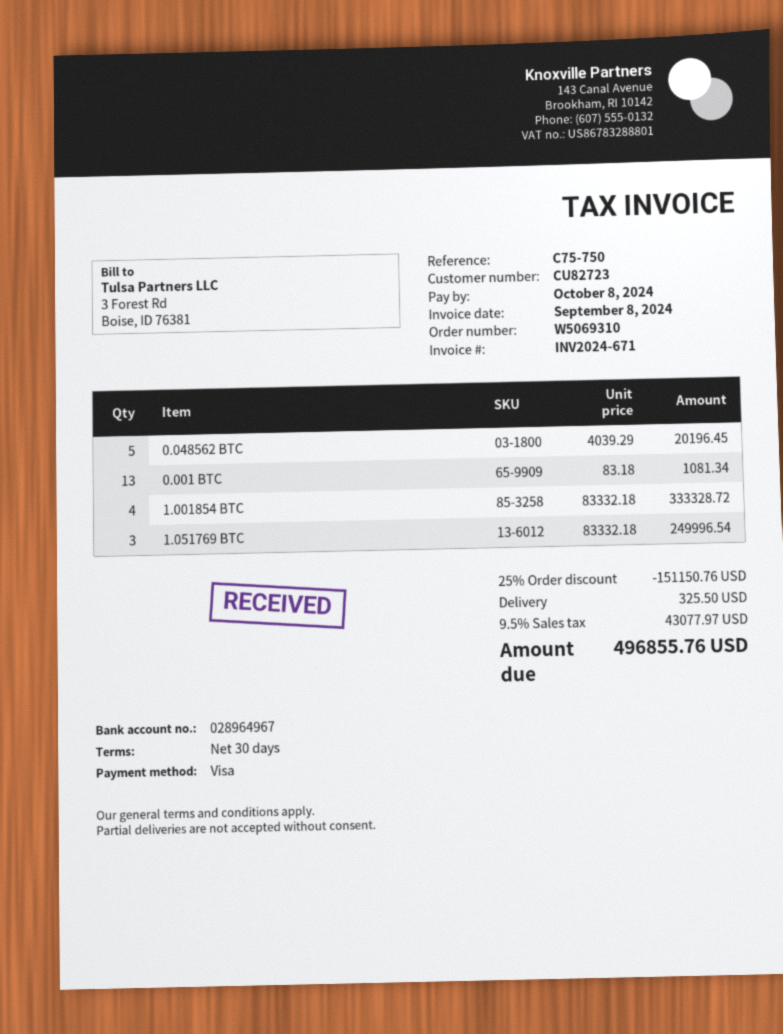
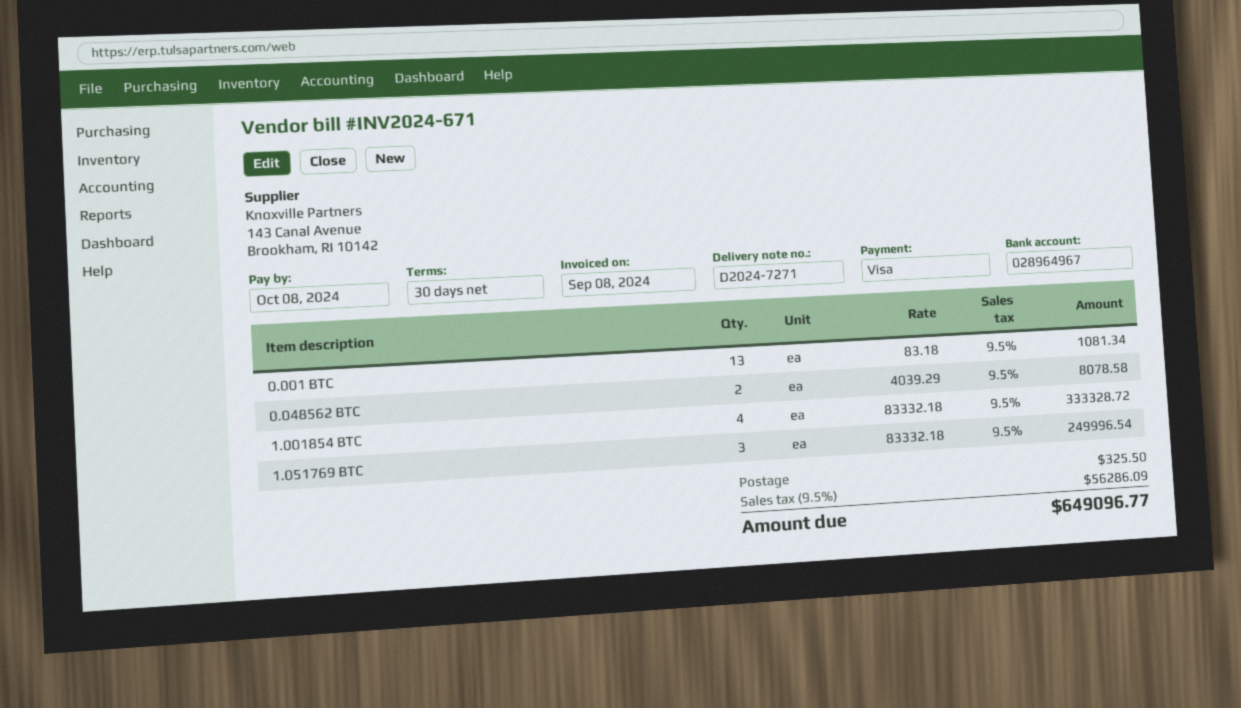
0.048562 BTC: 5 x 4039.29 = 20196.45 -> 2 x 4039.29 = 8078.58
discount: 25% = 151150.76 -> none
tax: 9.5% = 43077.97 -> 9.5% = 56286.09
total: 496855.76 -> 649096.77

